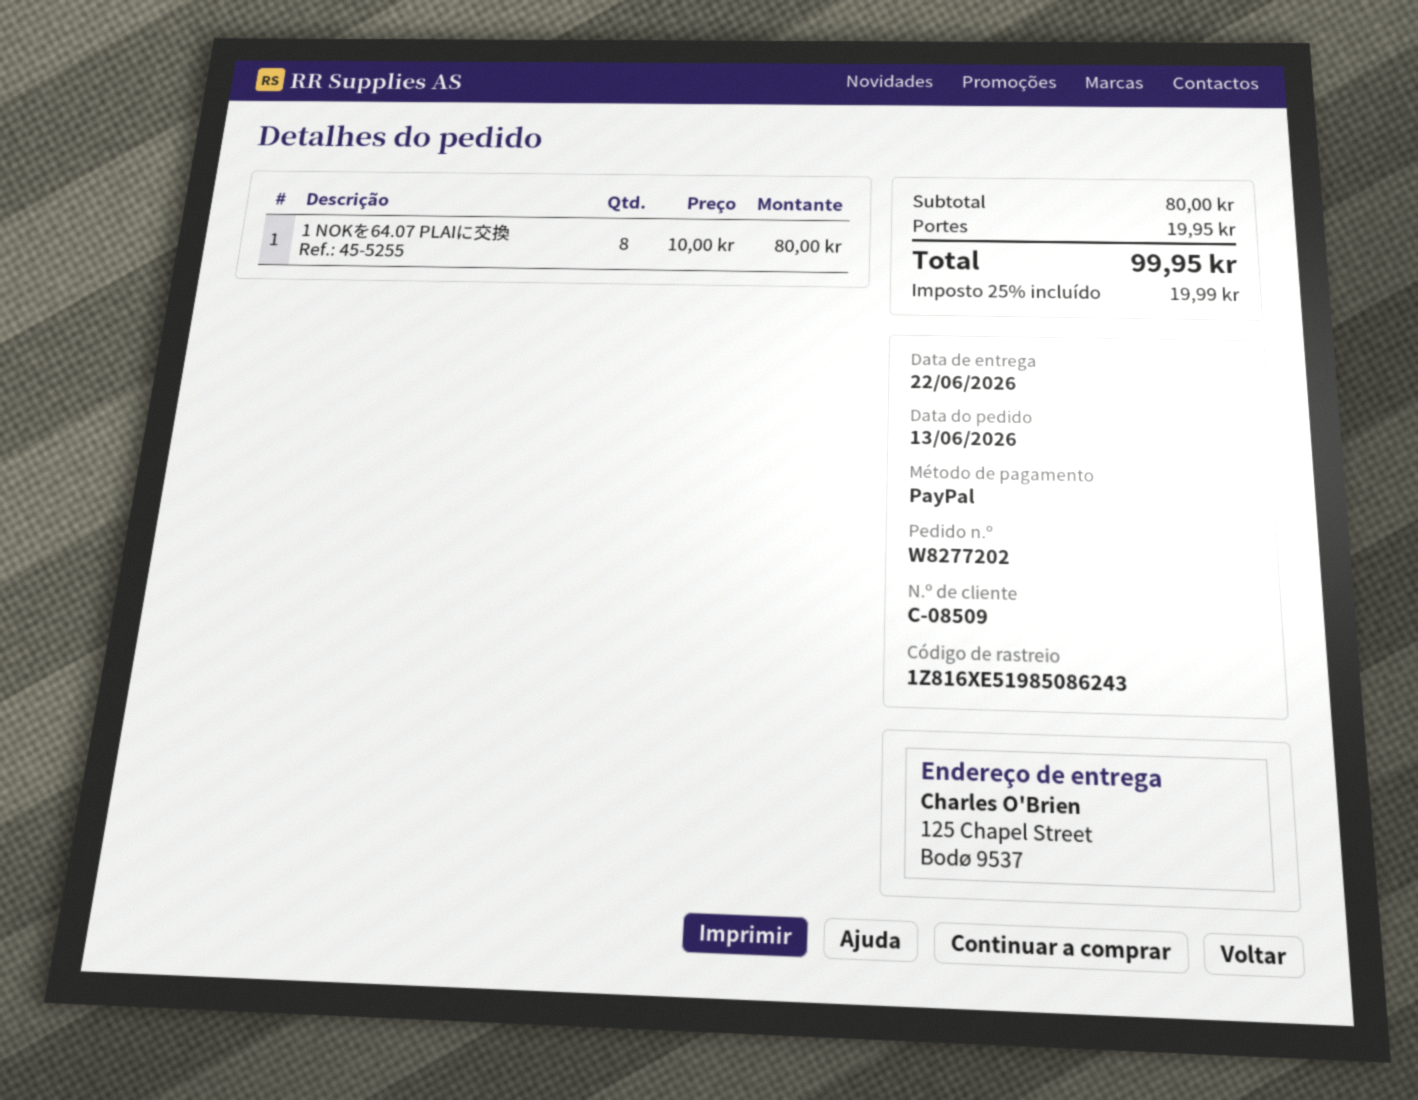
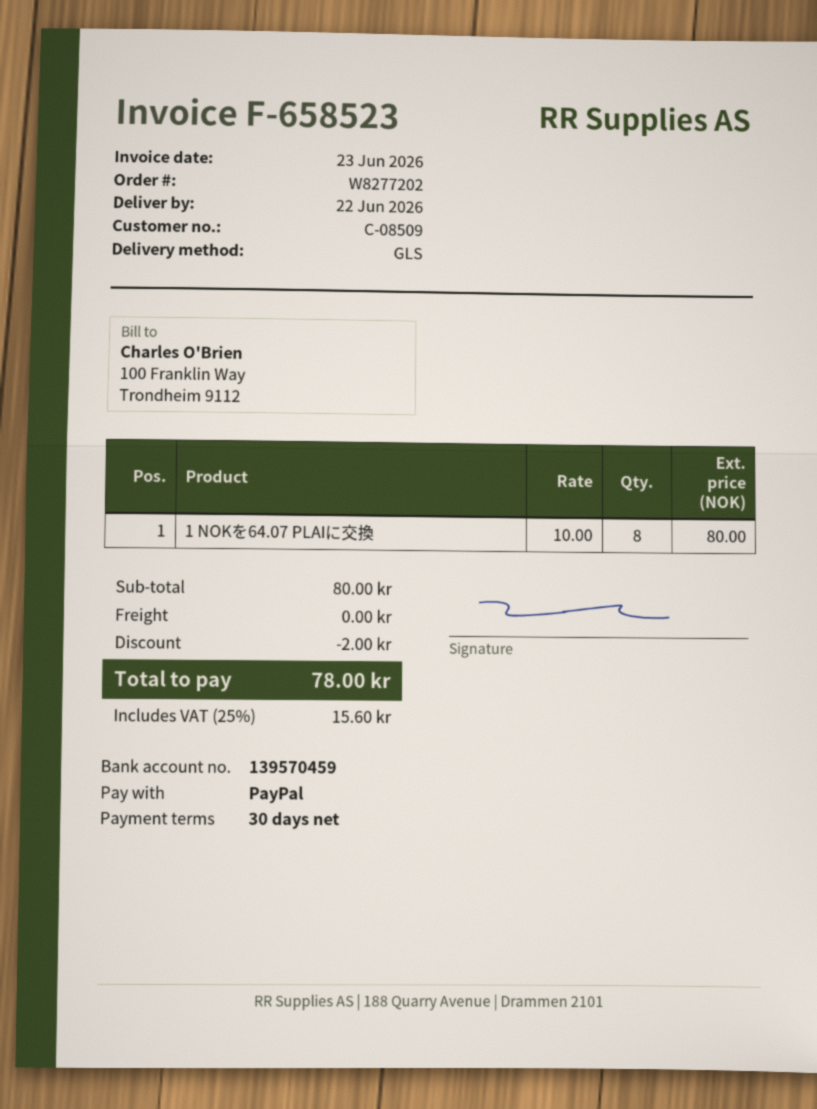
discount: none -> 2.00
shipping: 19.95 -> 0.00
tax: 25% = 19.99 -> 25% = 15.60
total: 99.95 -> 78.00

